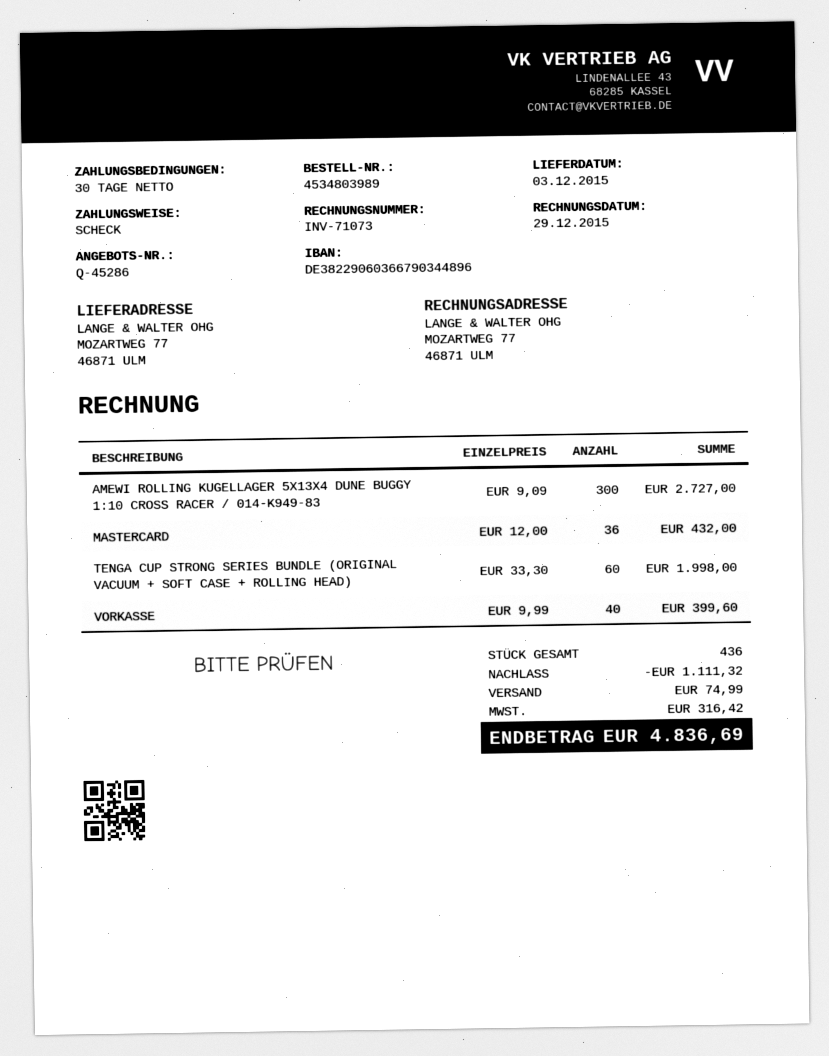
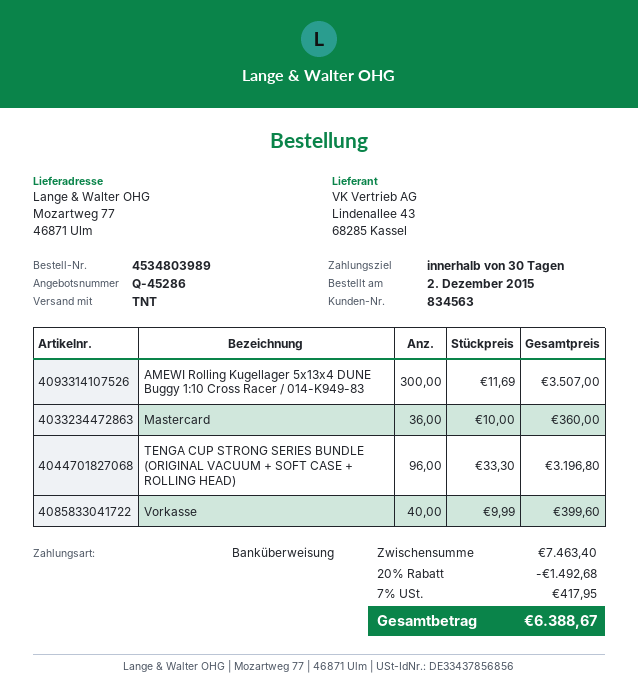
payment method: cheque -> bank transfer
AMEWI ROLLING KUGELLAGER 5X13X4 DUNE BUGGY 1:10 CROSS RACER / 014-K949-83: 300 x 9.09 = 2727.00 -> 300 x 11.69 = 3507.00
MASTERCARD: 36 x 12.00 = 432.00 -> 36 x 10.00 = 360.00
TENGA CUP STRONG SERIES BUNDLE (ORIGINAL VACUUM + SOFT CASE + ROLLING HEAD): 60 x 33.30 = 1998.00 -> 96 x 33.30 = 3196.80
discount: 1111.32 -> 1492.68
shipping: 74.99 -> none
tax: 316.42 -> 417.95
total: 4836.69 -> 6388.67

